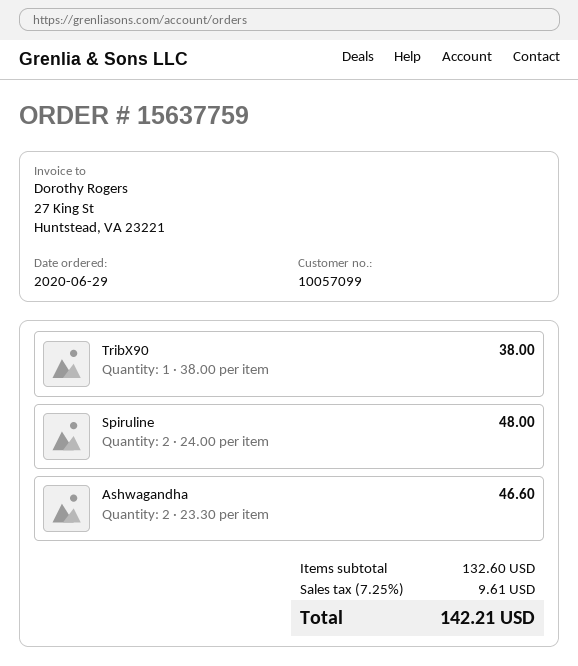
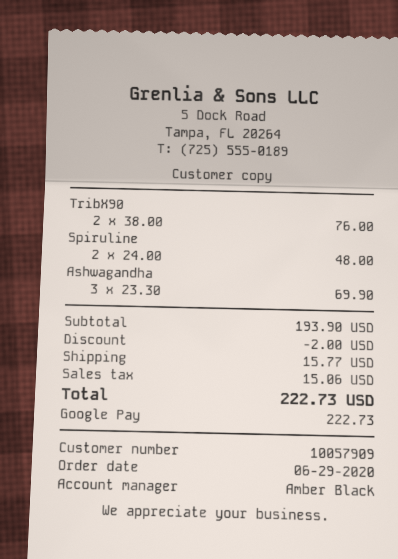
customer number: 10057099 -> 10057909
TribX90: 1 x 38.00 = 38.00 -> 2 x 38.00 = 76.00
Ashwagandha: 2 x 23.30 = 46.60 -> 3 x 23.30 = 69.90
subtotal: 132.60 -> 193.90
discount: none -> 2.00
shipping: none -> 15.77
tax: 9.61 -> 15.06
total: 142.21 -> 222.73

